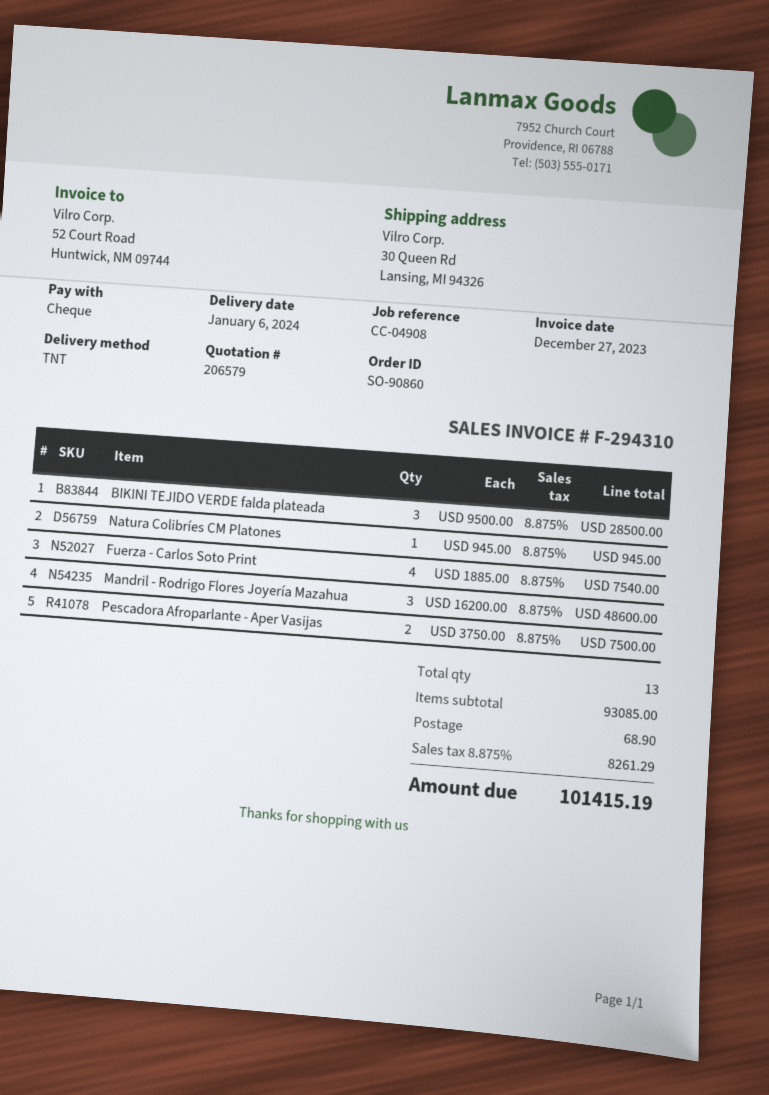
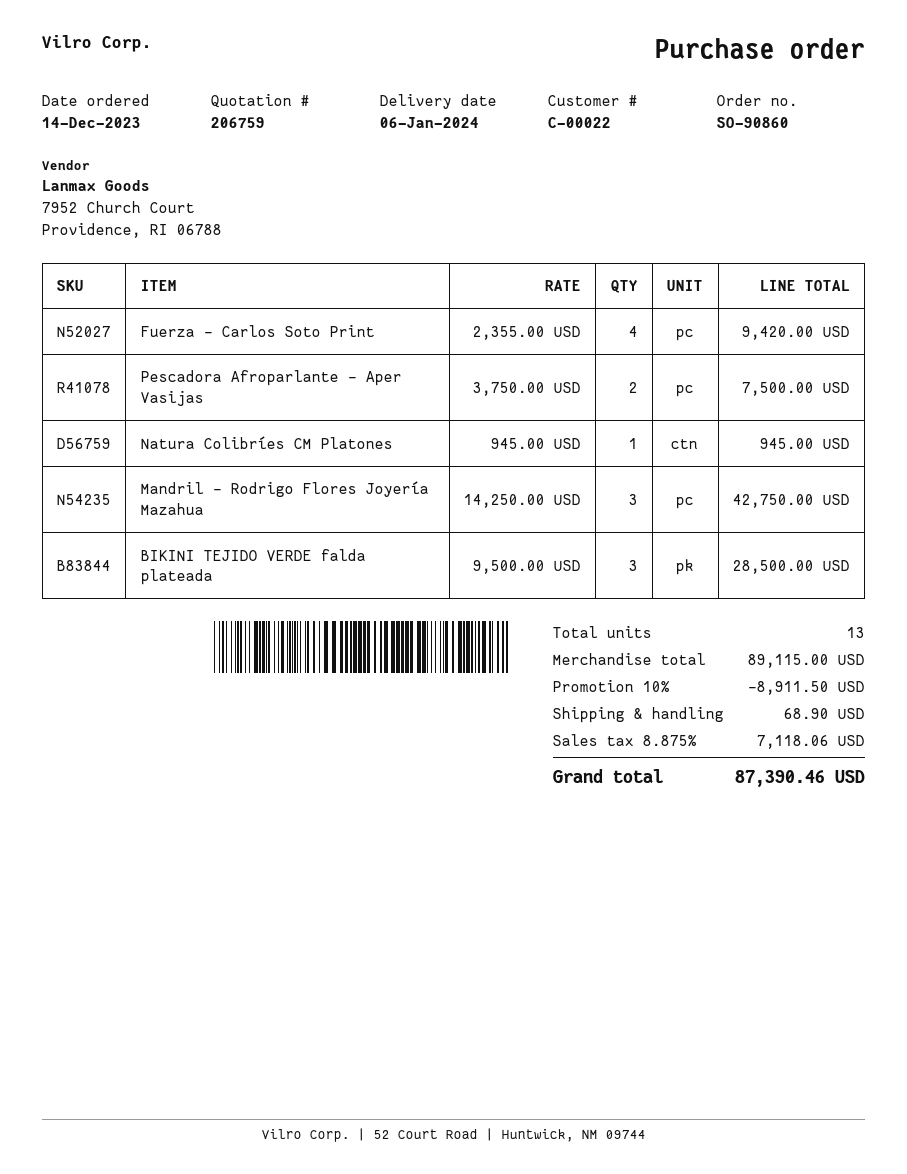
quote number: 206579 -> 206759
Fuerza - Carlos Soto Print: 4 x 1885.00 = 7540.00 -> 4 x 2355.00 = 9420.00
Mandril - Rodrigo Flores Joyería Mazahua: 3 x 16200.00 = 48600.00 -> 3 x 14250.00 = 42750.00
subtotal: 93085.00 -> 89115.00
discount: none -> 10% = 8911.50
tax: 8.875% = 8261.29 -> 8.875% = 7118.06
total: 101415.19 -> 87390.46

